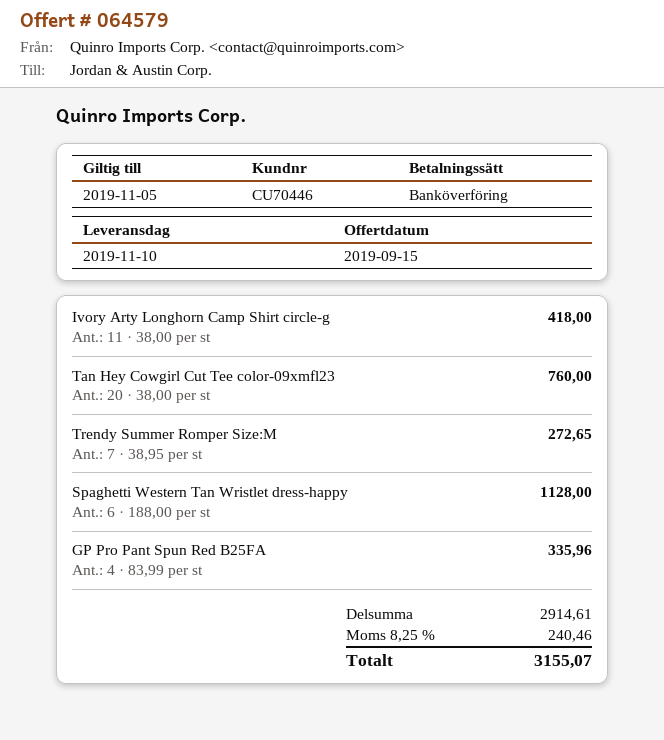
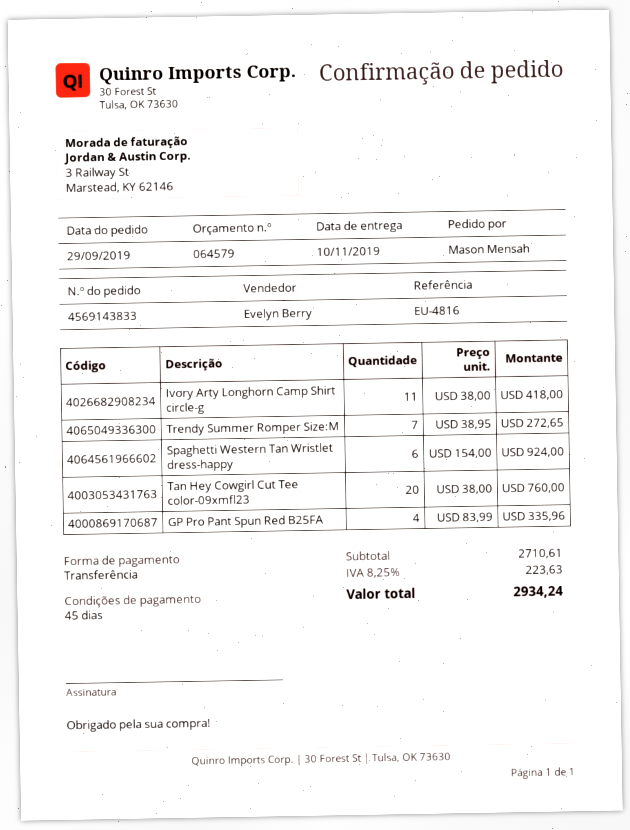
Spaghetti Western Tan Wristlet dress-happy: 6 x 188.00 = 1128.00 -> 6 x 154.00 = 924.00
subtotal: 2914.61 -> 2710.61
tax: 8.25% = 240.46 -> 8.25% = 223.63
total: 3155.07 -> 2934.24

